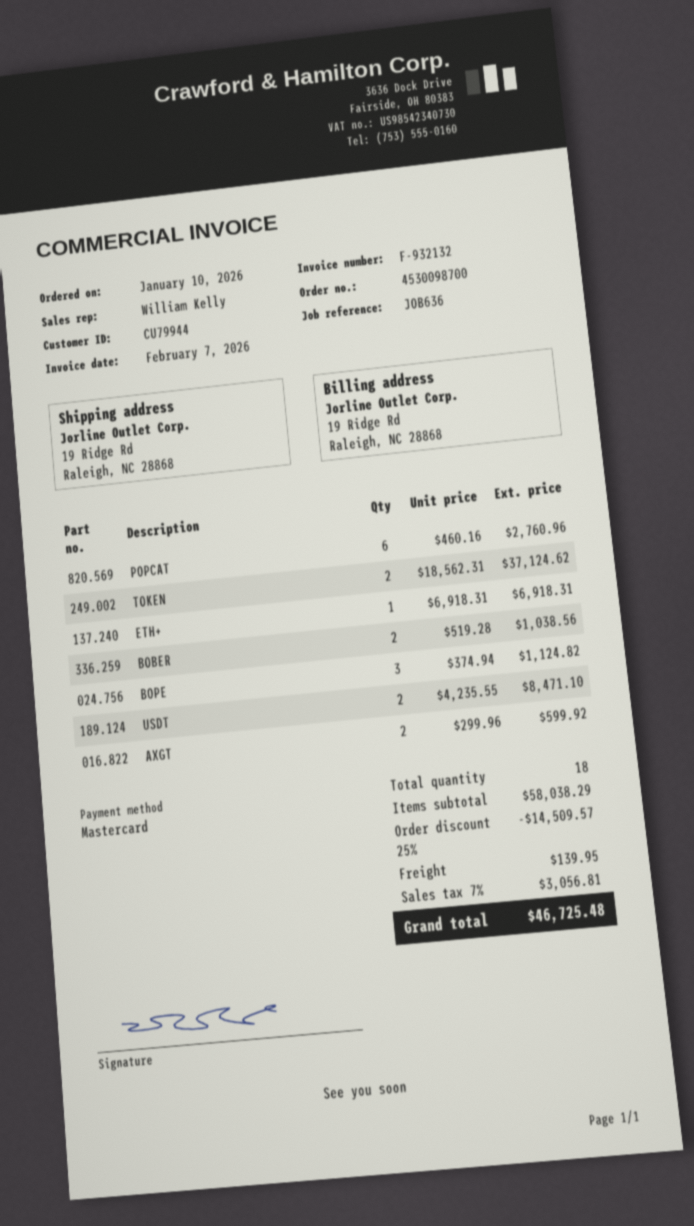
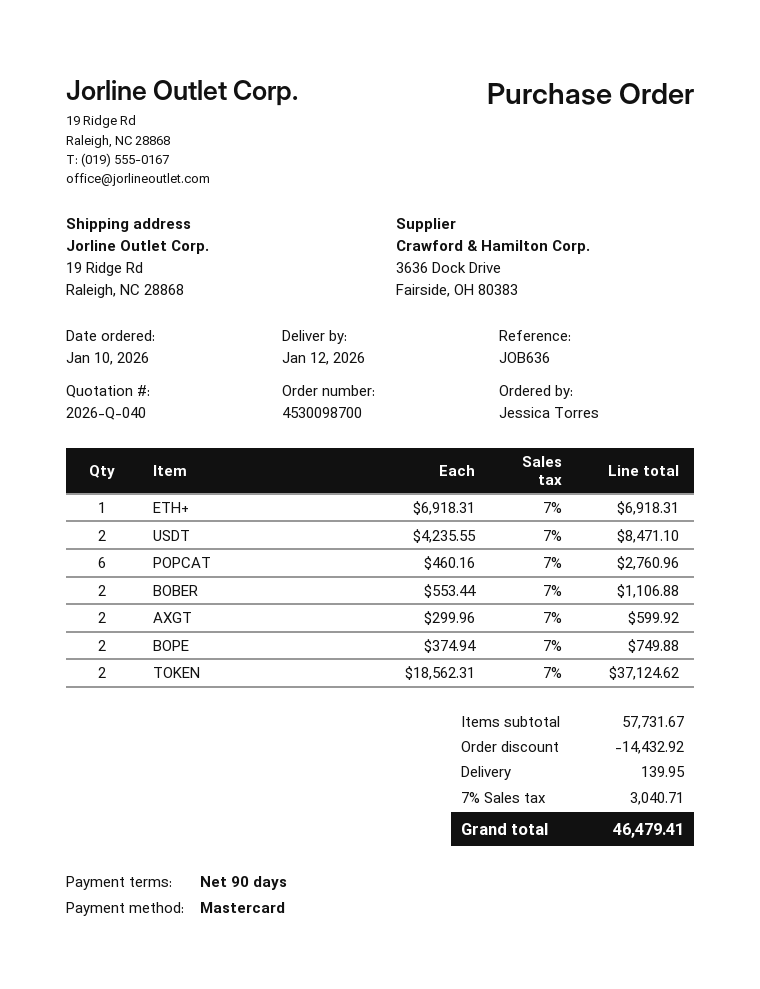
BOBER: 2 x 519.28 = 1038.56 -> 2 x 553.44 = 1106.88
BOPE: 3 x 374.94 = 1124.82 -> 2 x 374.94 = 749.88
subtotal: 58038.29 -> 57731.67
discount: 14509.57 -> 14432.92
tax: 7% = 3056.81 -> 7% = 3040.71
total: 46725.48 -> 46479.41

